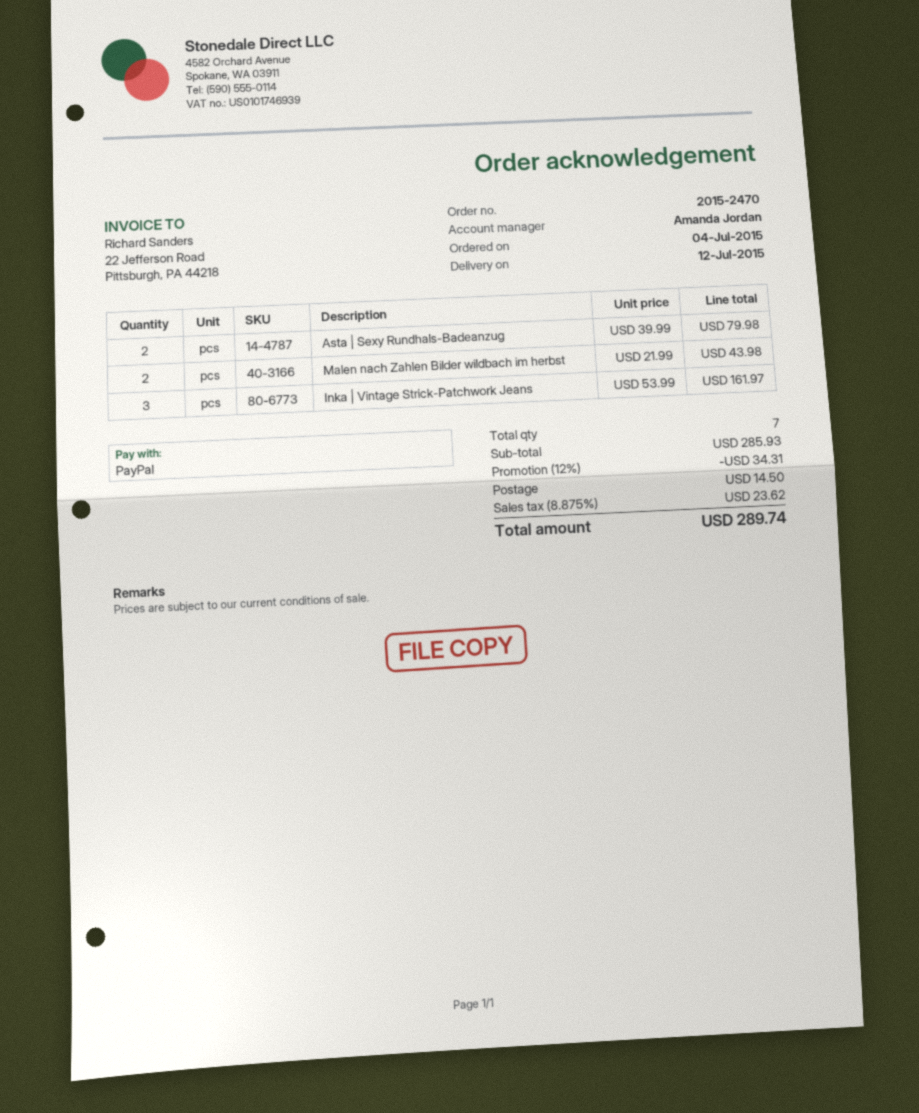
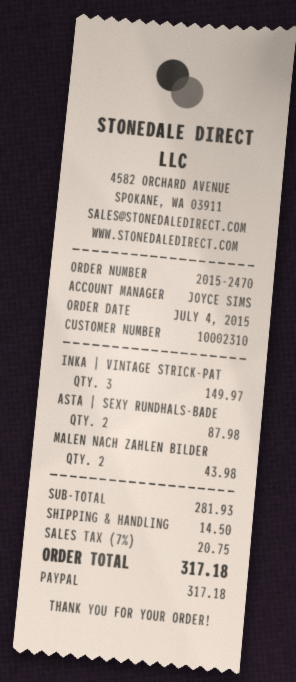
sales rep: Amanda Jordan -> JOYCE SIMS
Asta | Sexy Rundhals-Badeanzug: 2 for 79.98 -> 2 for 87.98
Inka | Vintage Strick-Patchwork Jeans: 3 for 161.97 -> 3 for 149.97
subtotal: 285.93 -> 281.93
discount: 12% = 34.31 -> none
tax: 8.875% = 23.62 -> 7% = 20.75
total: 289.74 -> 317.18

